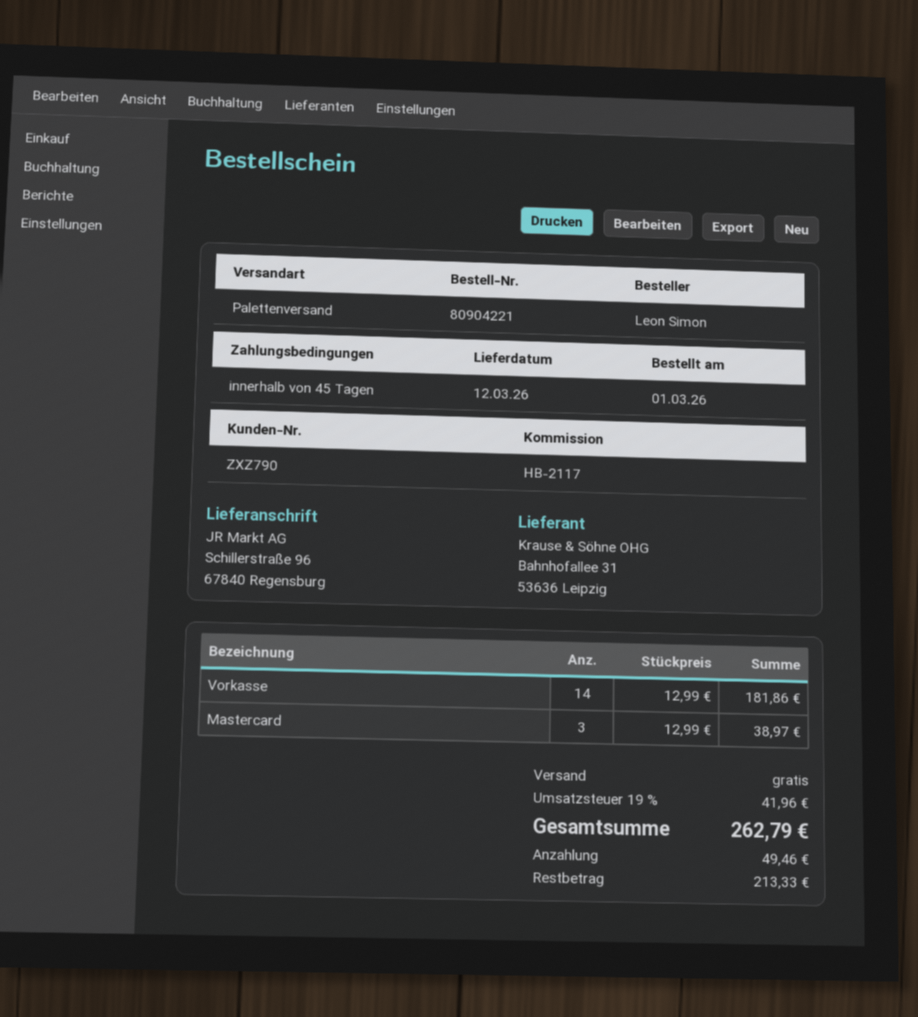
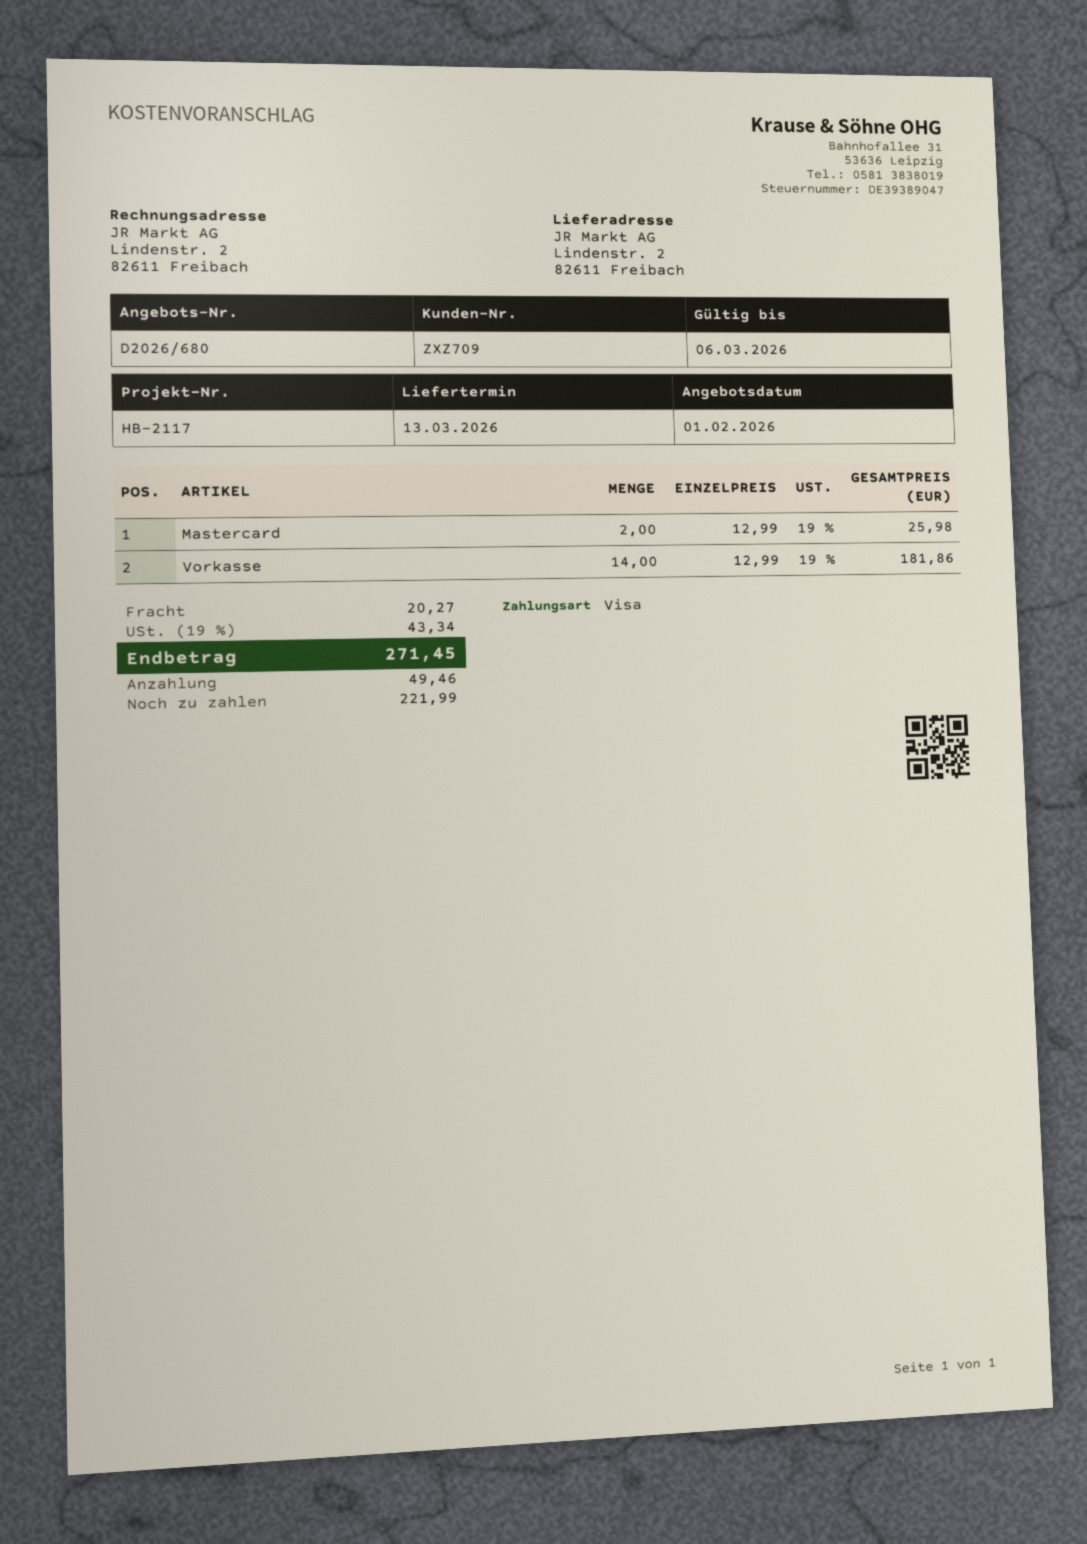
delivery date: 2026-03-12 -> 2026-03-13
customer number: ZXZ790 -> ZXZ709
ship to: Schillerstraße 96, 67840 Regensburg -> Lindenstr. 2, 82611 Freibach
Mastercard: 3 x 12.99 = 38.97 -> 2 x 12.99 = 25.98
shipping: 0.00 -> 20.27
tax: 19% = 41.96 -> 19% = 43.34
total: 262.79 -> 271.45
balance: 213.33 -> 221.99

